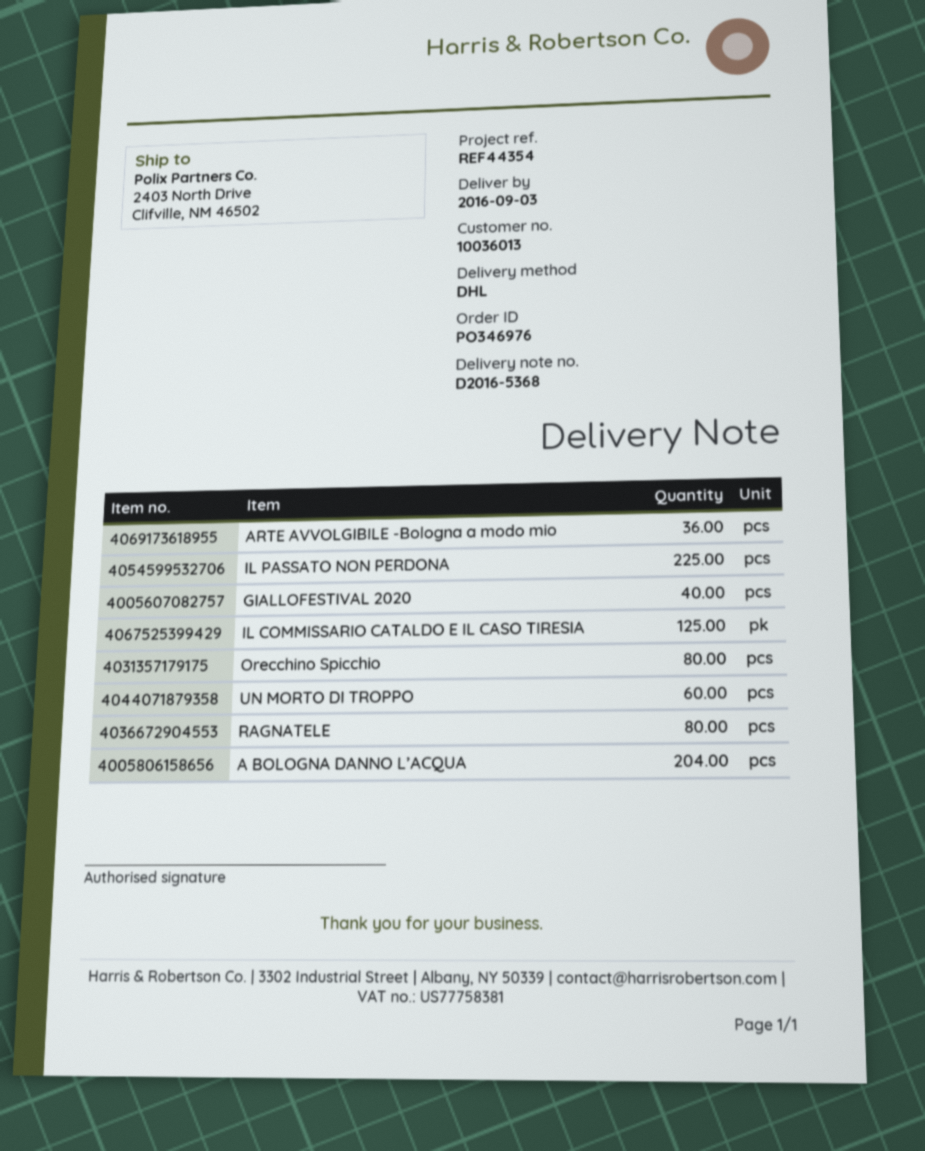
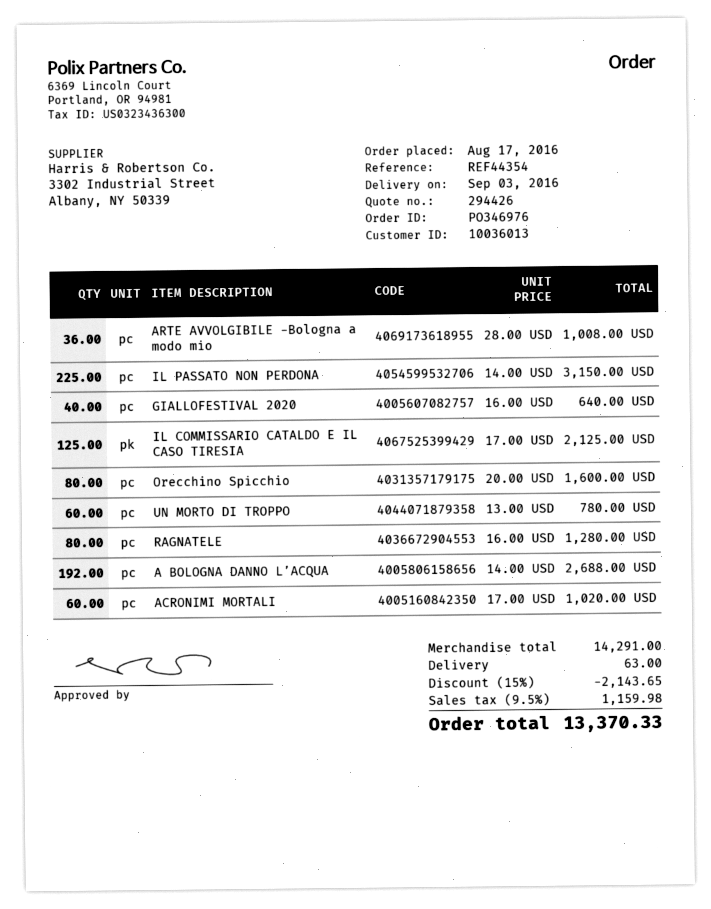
A BOLOGNA DANNO L’ACQUA: 204 -> 192
ACRONIMI MORTALI: none -> 60

